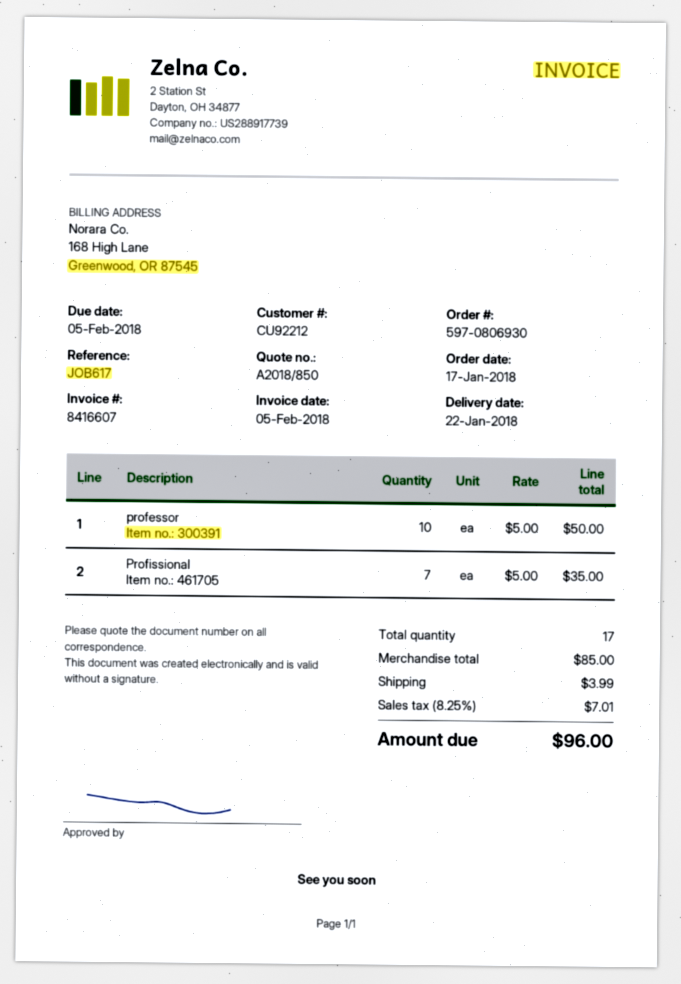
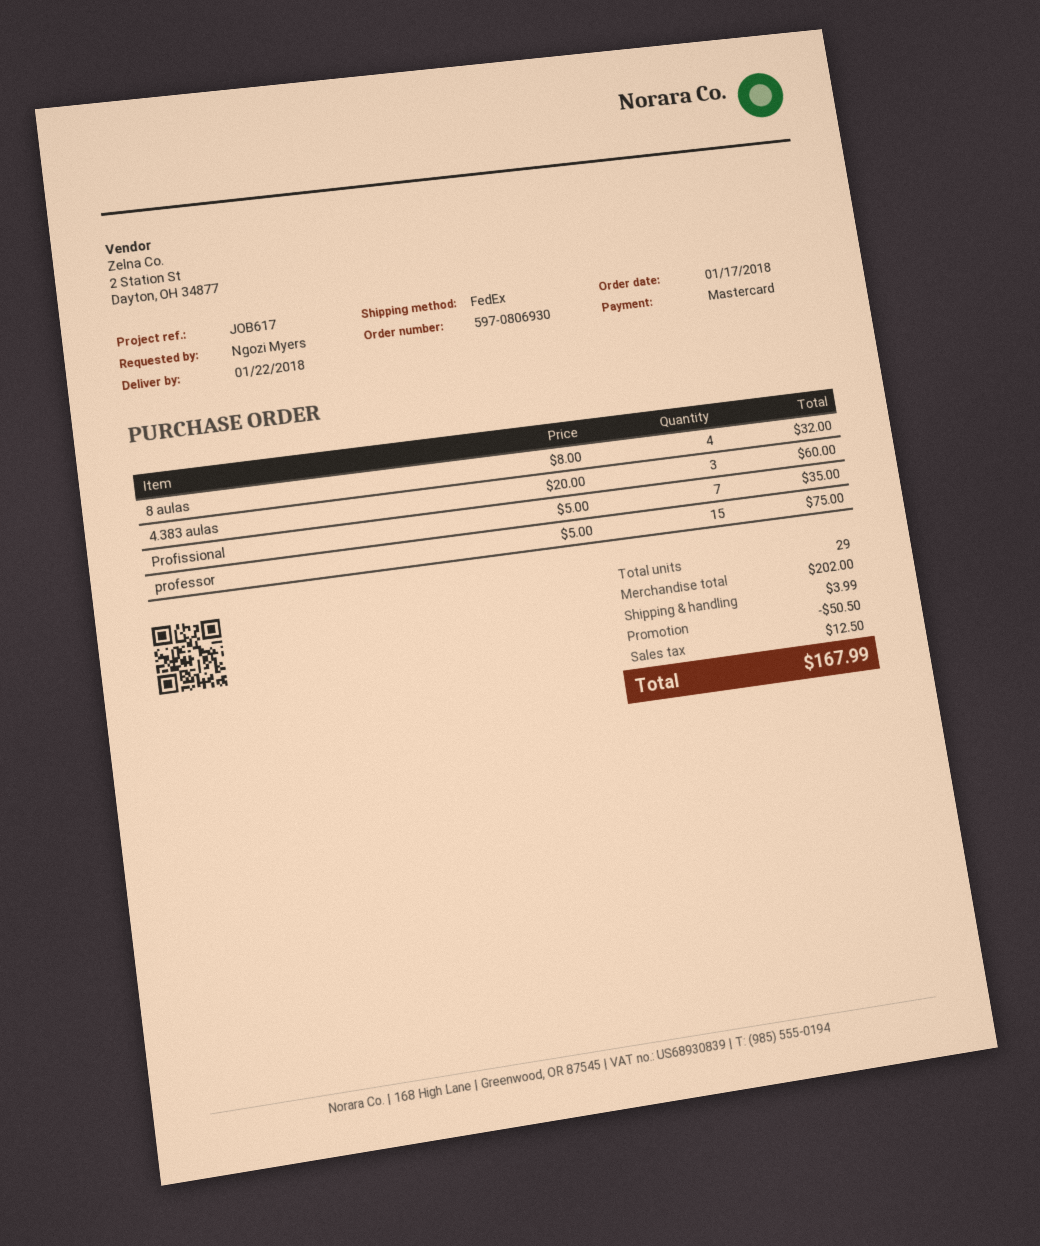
professor: 10 x 5.00 = 50.00 -> 15 x 5.00 = 75.00
8 aulas: none -> 4 x 8.00 = 32.00
4.383 aulas: none -> 3 x 20.00 = 60.00
total quantity: 17 -> 29
subtotal: 85.00 -> 202.00
discount: none -> 50.50
tax: 7.01 -> 12.50
total: 96.00 -> 167.99

